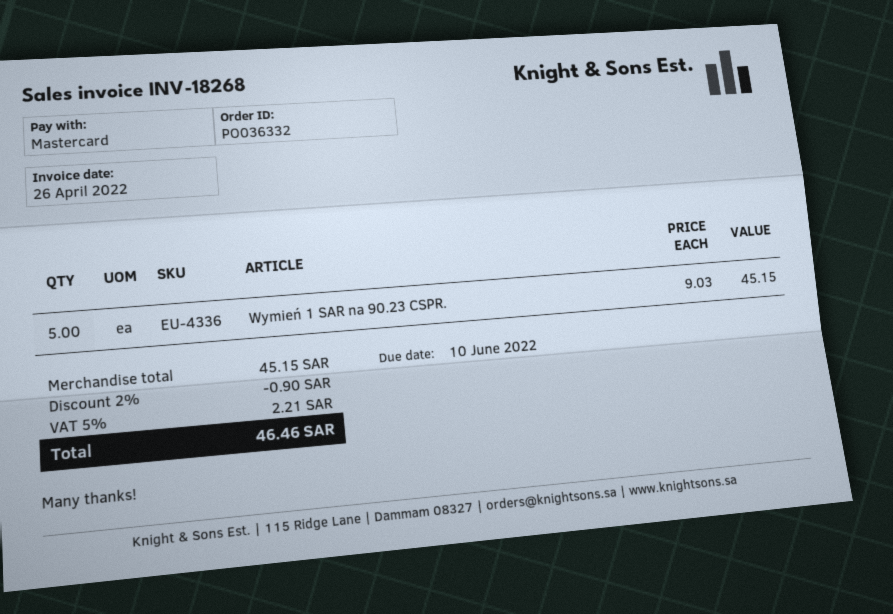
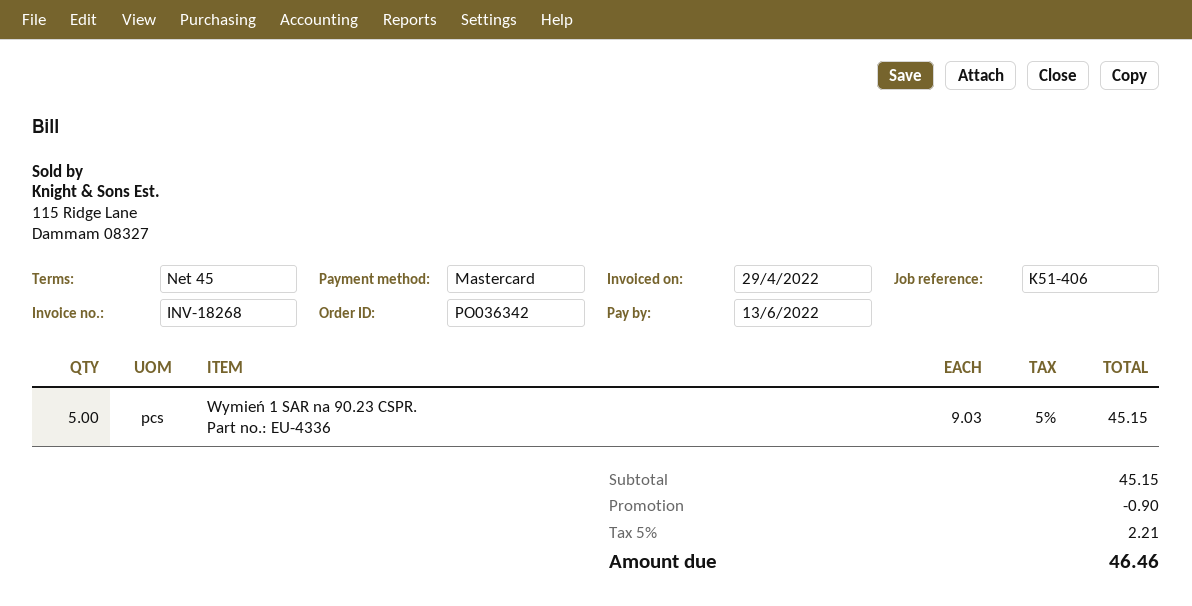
order number: PO036332 -> PO036342
invoice date: 2022-04-26 -> 2022-04-29
due date: 2022-06-10 -> 2022-06-13

